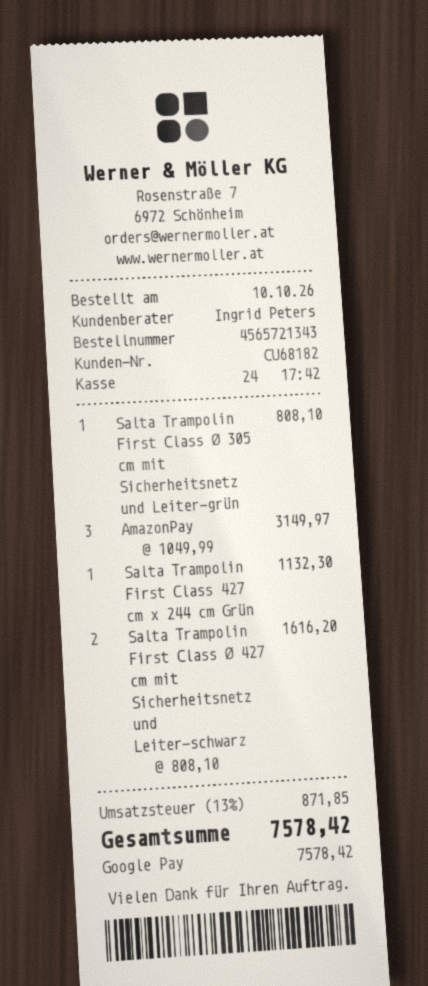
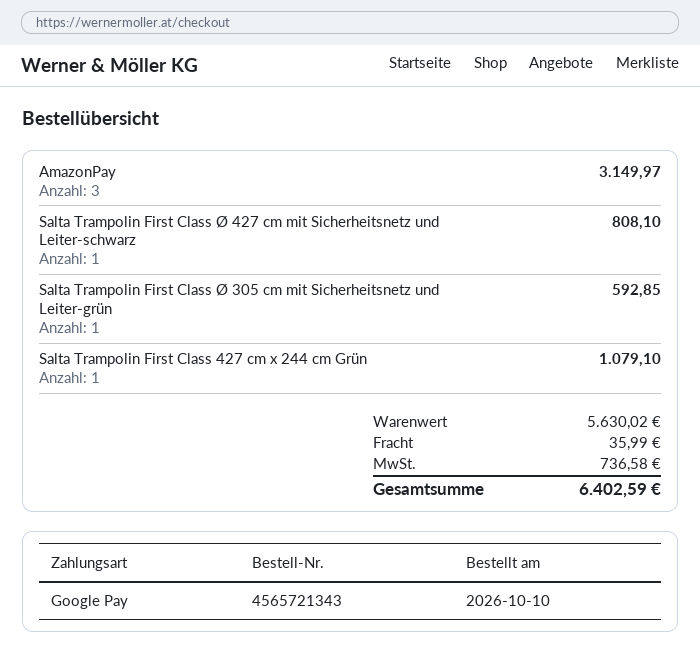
Salta Trampolin First Class Ø 305 cm mit Sicherheitsnetz und Leiter-grün: 1 for 808.10 -> 1 for 592.85
Salta Trampolin First Class 427 cm x 244 cm Grün: 1 for 1132.30 -> 1 for 1079.10
Salta Trampolin First Class Ø 427 cm mit Sicherheitsnetz und Leiter-schwarz: 2 for 1616.20 -> 1 for 808.10
shipping: none -> 35.99
tax: 871.85 -> 736.58
total: 7578.42 -> 6402.59

